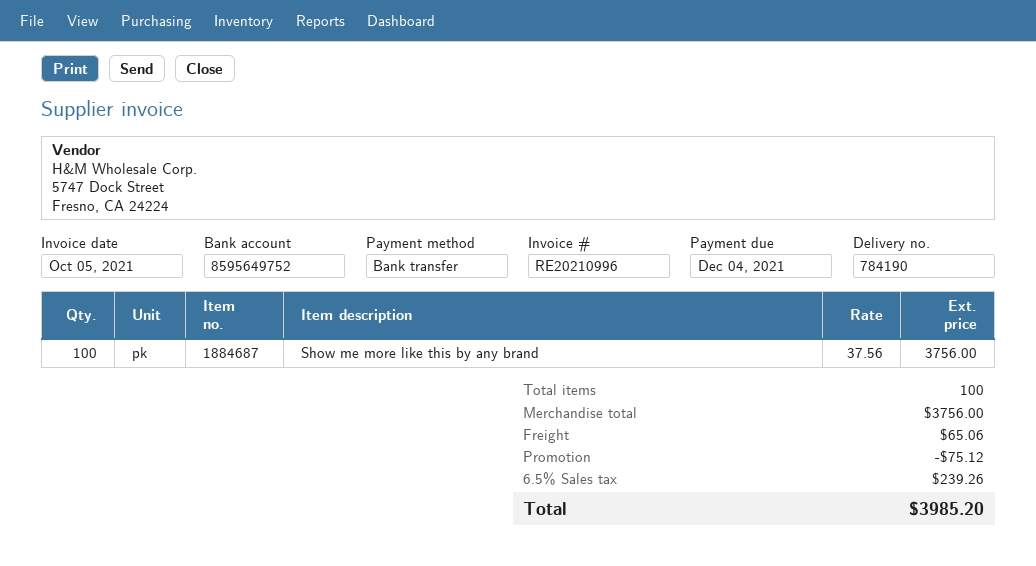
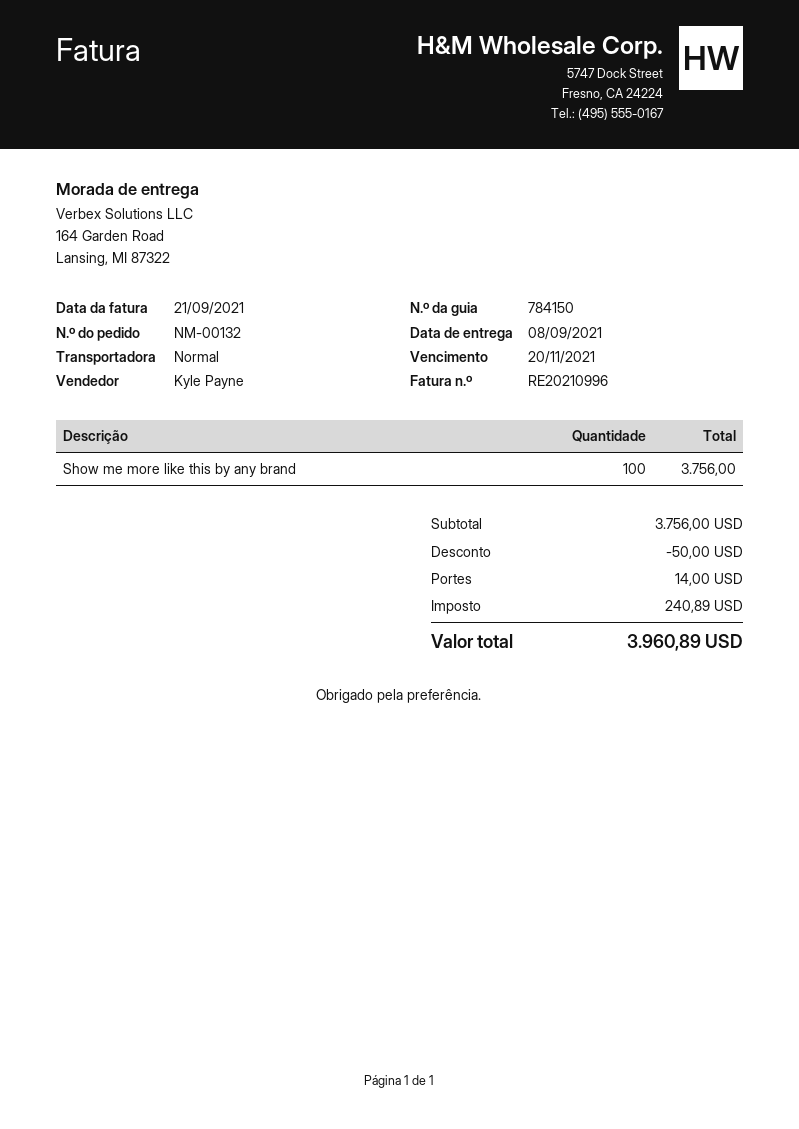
delivery note number: 784190 -> 784150
invoice date: 2021-10-05 -> 2021-09-21
due date: 2021-12-04 -> 2021-11-20
discount: 75.12 -> 50.00
shipping: 65.06 -> 14.00
tax: 239.26 -> 240.89
total: 3985.20 -> 3960.89

